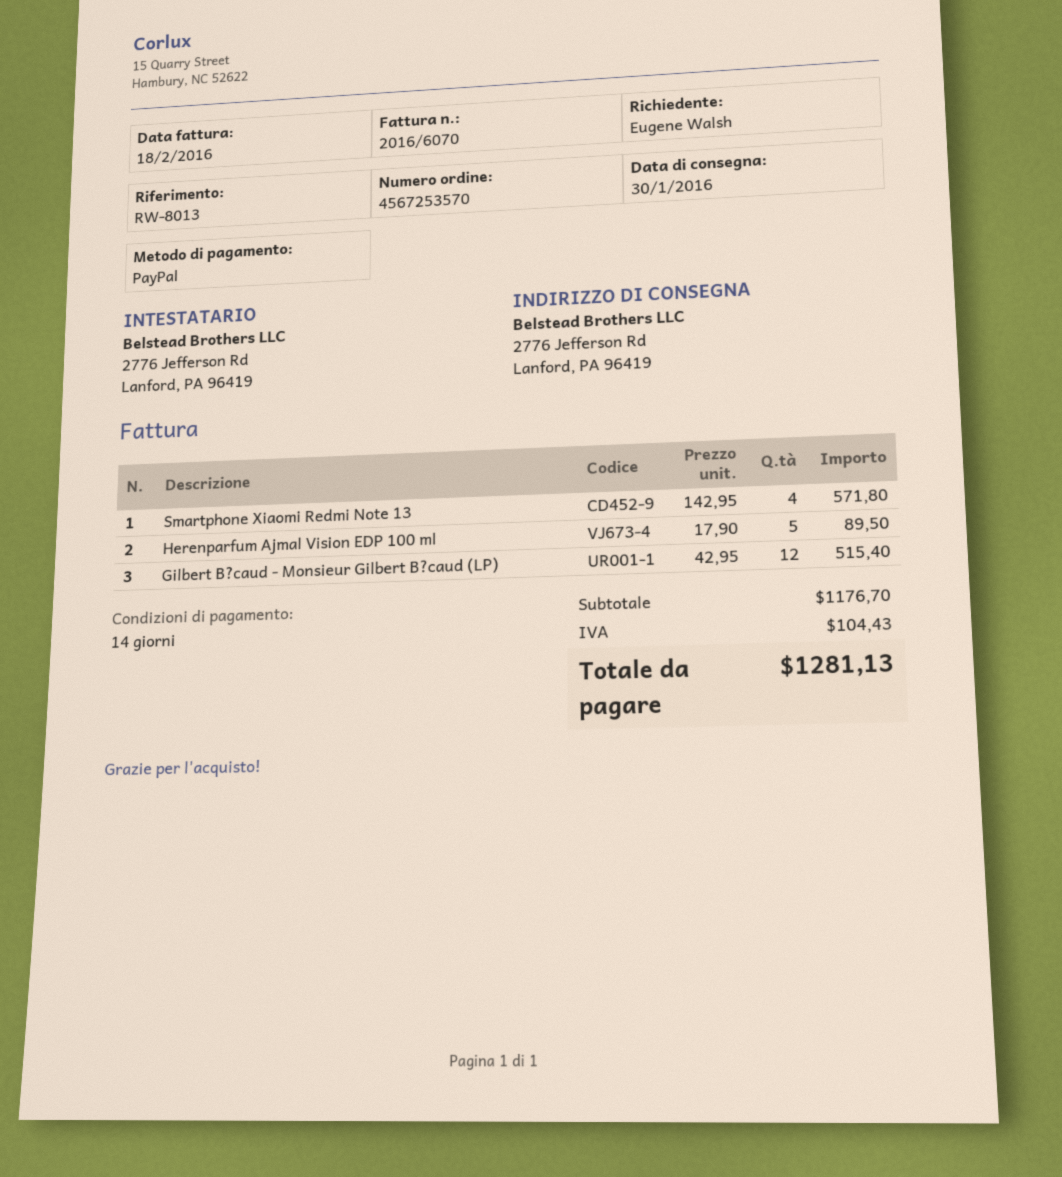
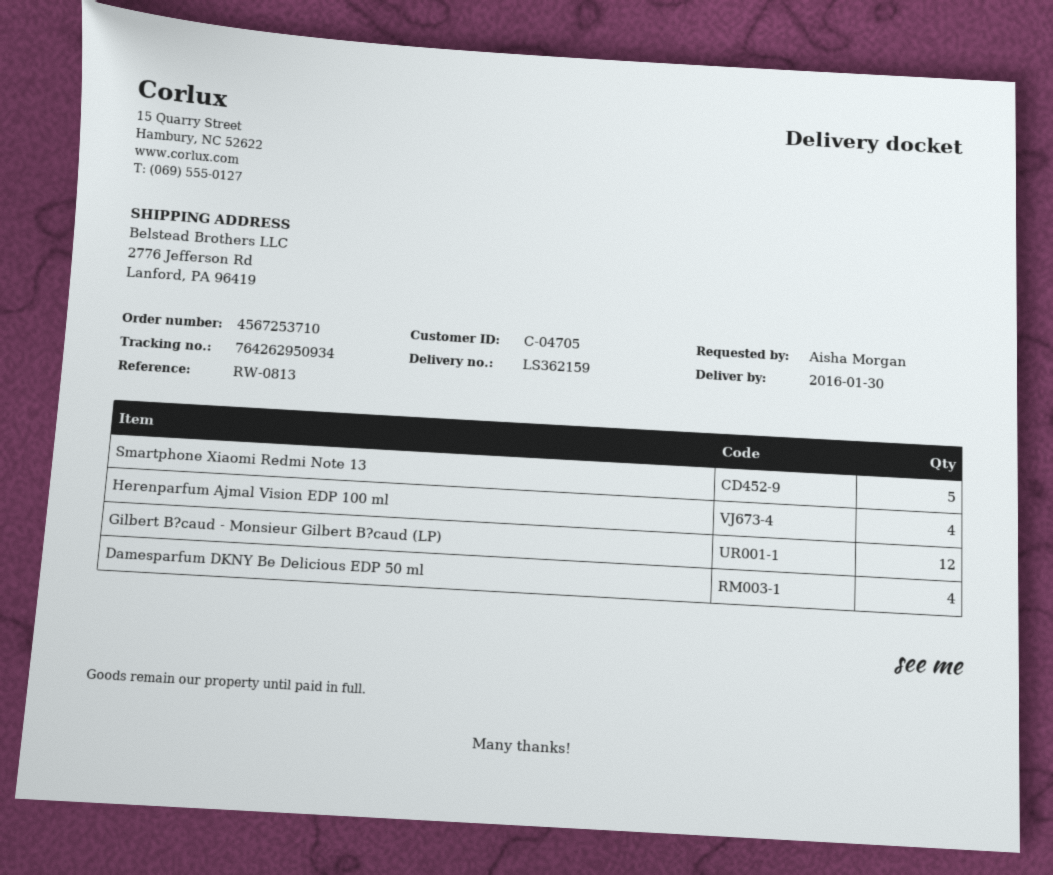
order number: 4567253570 -> 4567253710
reference: RW-8013 -> RW-0813
ordered by: Eugene Walsh -> Aisha Morgan
Smartphone Xiaomi Redmi Note 13: 4 -> 5
Herenparfum Ajmal Vision EDP 100 ml: 5 -> 4
Damesparfum DKNY Be Delicious EDP 50 ml: none -> 4

